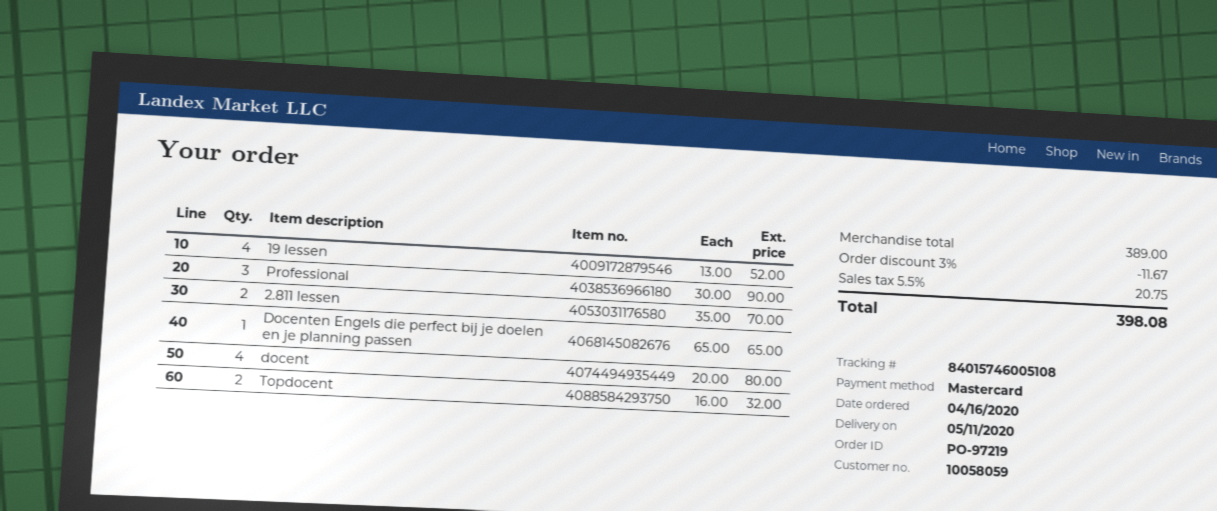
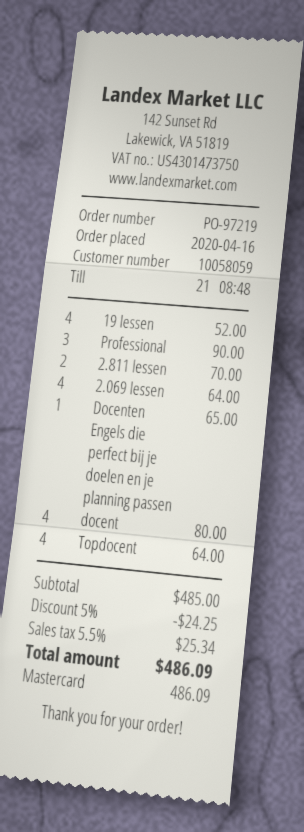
Topdocent: 2 for 32.00 -> 4 for 64.00
2.069 lessen: none -> 4 for 64.00
subtotal: 389.00 -> 485.00
discount: 3% = 11.67 -> 5% = 24.25
tax: 5.5% = 20.75 -> 5.5% = 25.34
total: 398.08 -> 486.09

